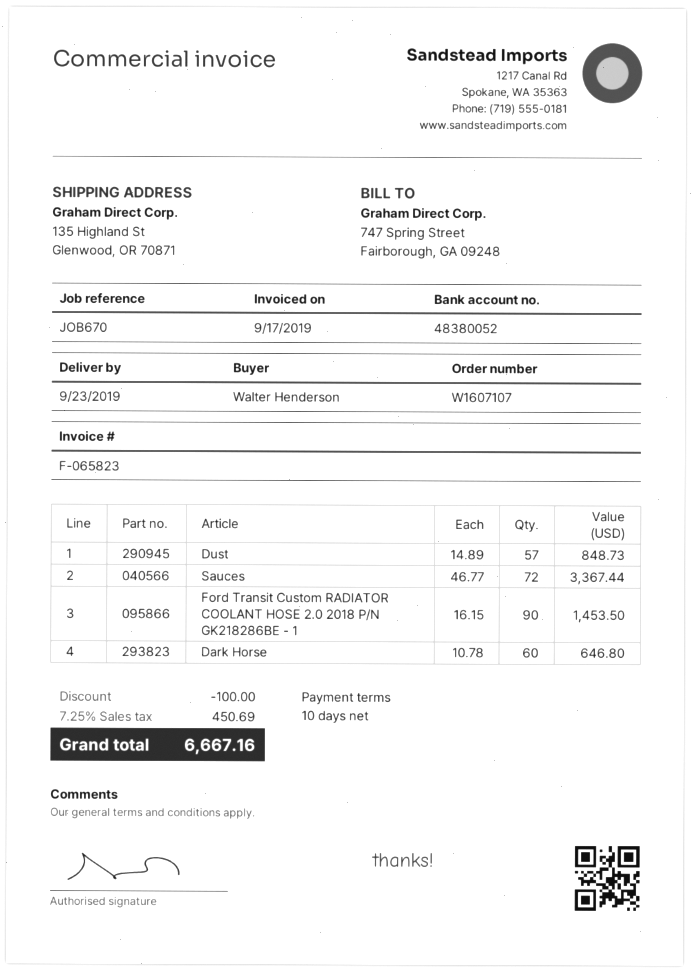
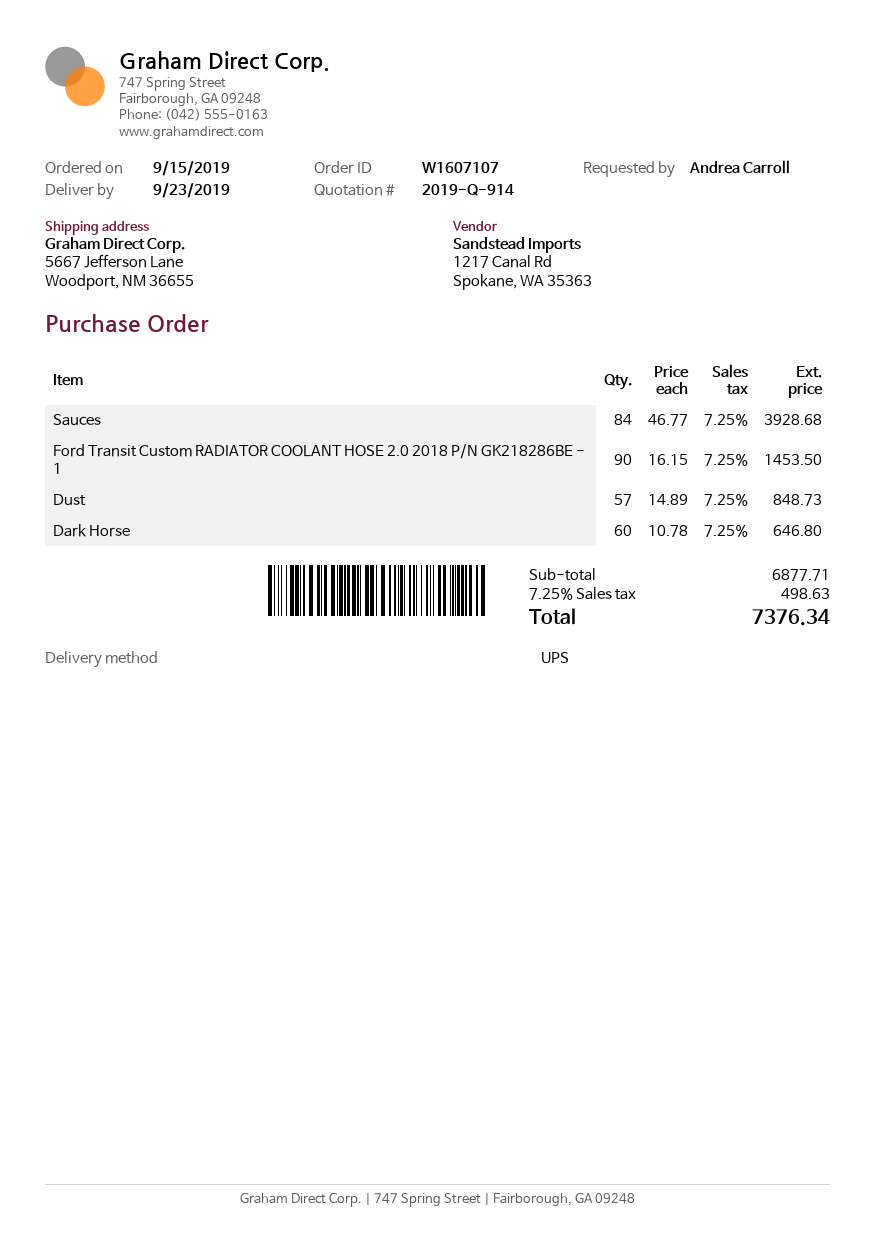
ordered by: Walter Henderson -> Andrea Carroll
ship to: 135 Highland St, Glenwood, OR 70871 -> 5667 Jefferson Lane, Woodport, NM 36655
Sauces: 72 x 46.77 = 3367.44 -> 84 x 46.77 = 3928.68
discount: 100.00 -> none
tax: 7.25% = 450.69 -> 7.25% = 498.63
total: 6667.16 -> 7376.34

